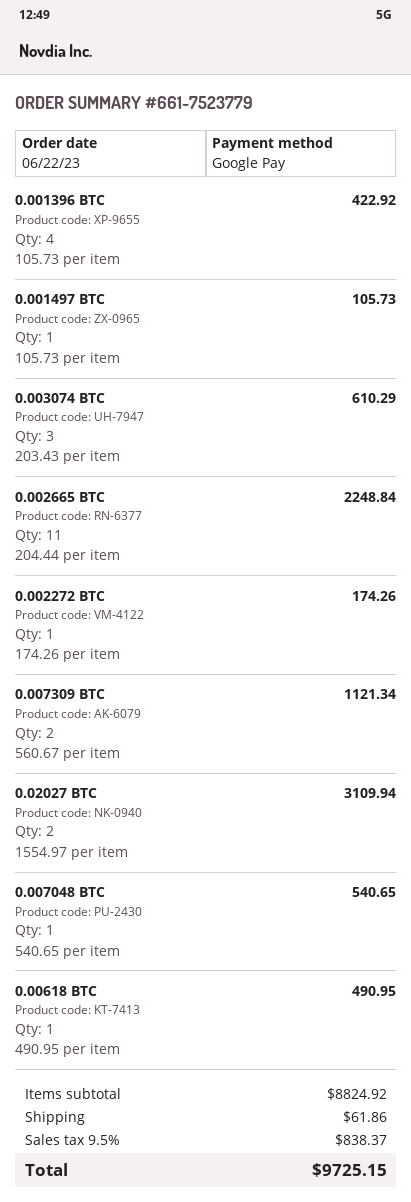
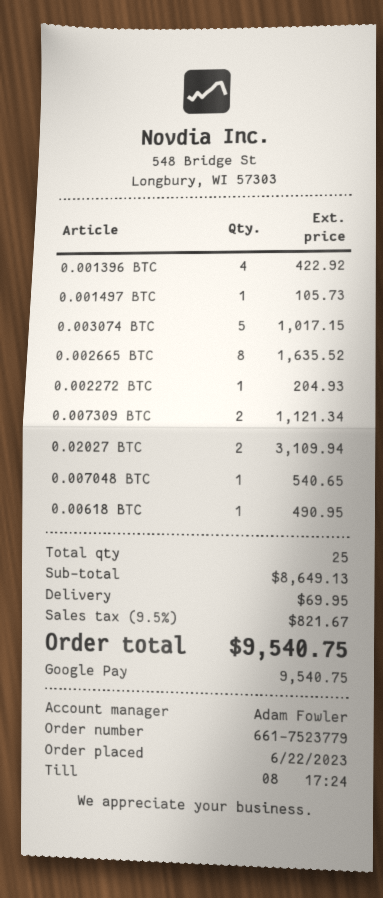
0.003074 BTC: 3 for 610.29 -> 5 for 1017.15
0.002665 BTC: 11 for 2248.84 -> 8 for 1635.52
0.002272 BTC: 1 for 174.26 -> 1 for 204.93
subtotal: 8824.92 -> 8649.13
shipping: 61.86 -> 69.95
tax: 9.5% = 838.37 -> 9.5% = 821.67
total: 9725.15 -> 9540.75

